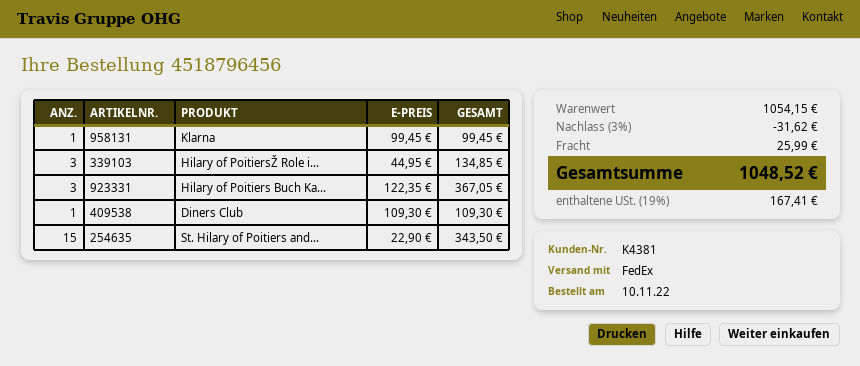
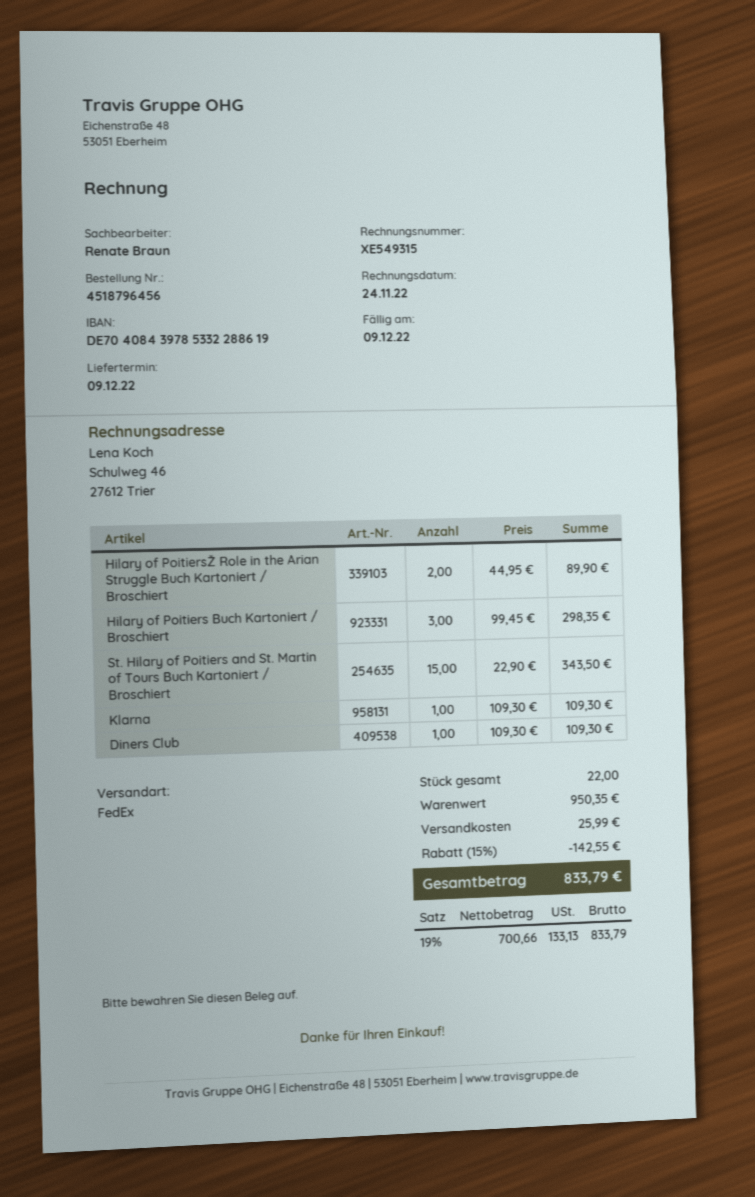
Klarna: 1 x 99.45 = 99.45 -> 1 x 109.30 = 109.30
Hilary of PoitiersŽ Role i...: 3 x 44.95 = 134.85 -> 2 x 44.95 = 89.90
Hilary of Poitiers Buch Ka...: 3 x 122.35 = 367.05 -> 3 x 99.45 = 298.35
subtotal: 1054.15 -> 950.35
discount: 3% = 31.62 -> 15% = 142.55
tax: 19% = 167.41 -> 19% = 133.13
total: 1048.52 -> 833.79

